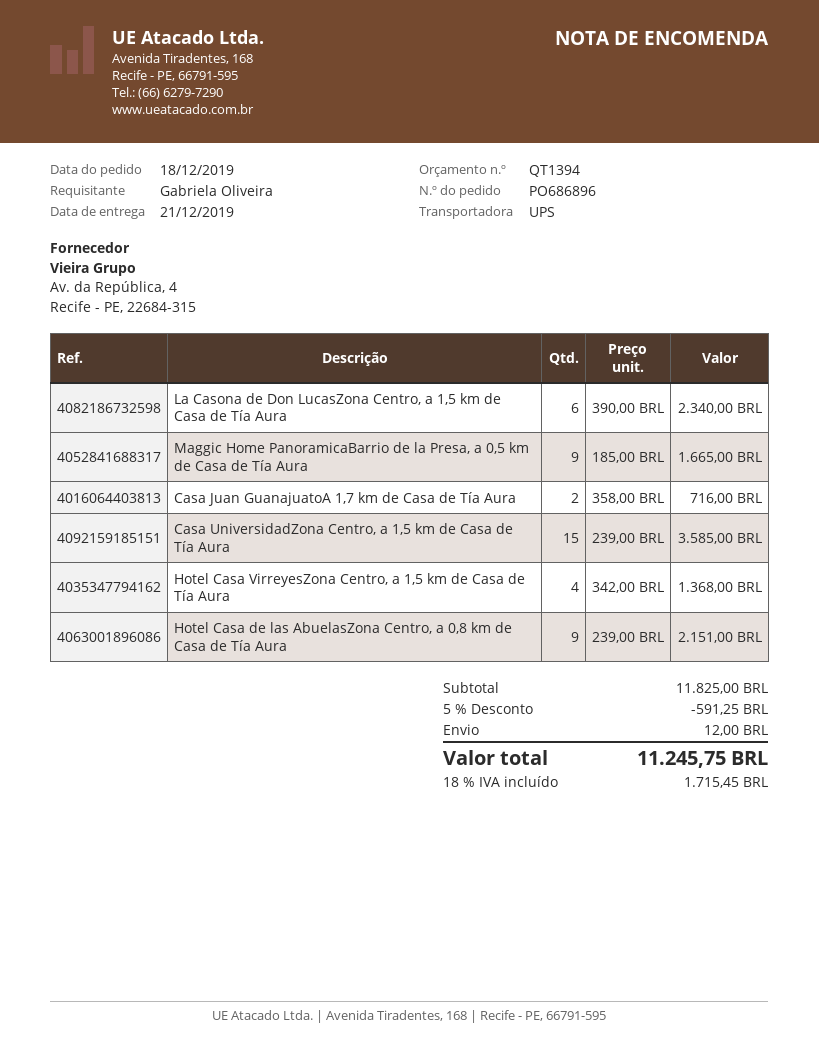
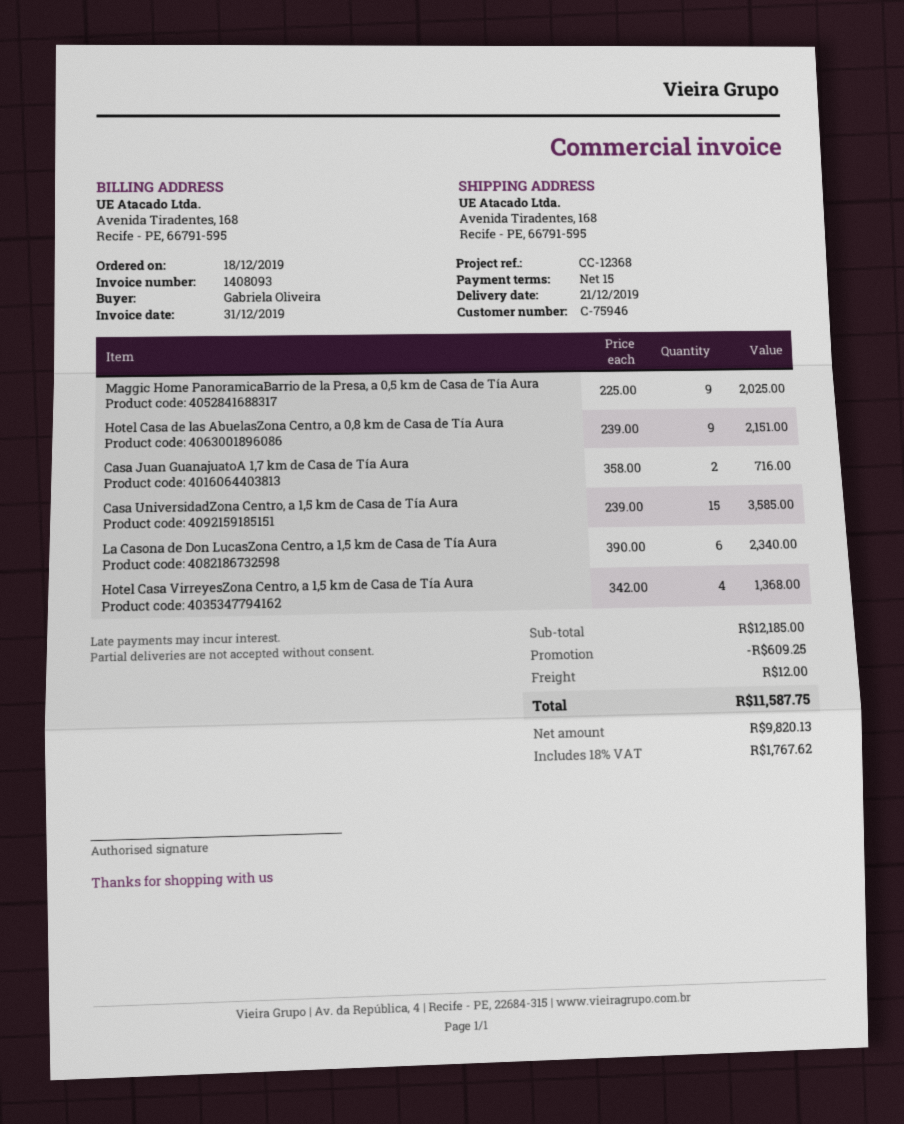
Maggic Home PanoramicaBarrio de la Presa, a 0,5 km de Casa de Tía Aura: 9 x 185.00 = 1665.00 -> 9 x 225.00 = 2025.00
subtotal: 11825.00 -> 12185.00
discount: 591.25 -> 609.25
tax: 18% = 1715.45 -> 18% = 1767.62
total: 11245.75 -> 11587.75

